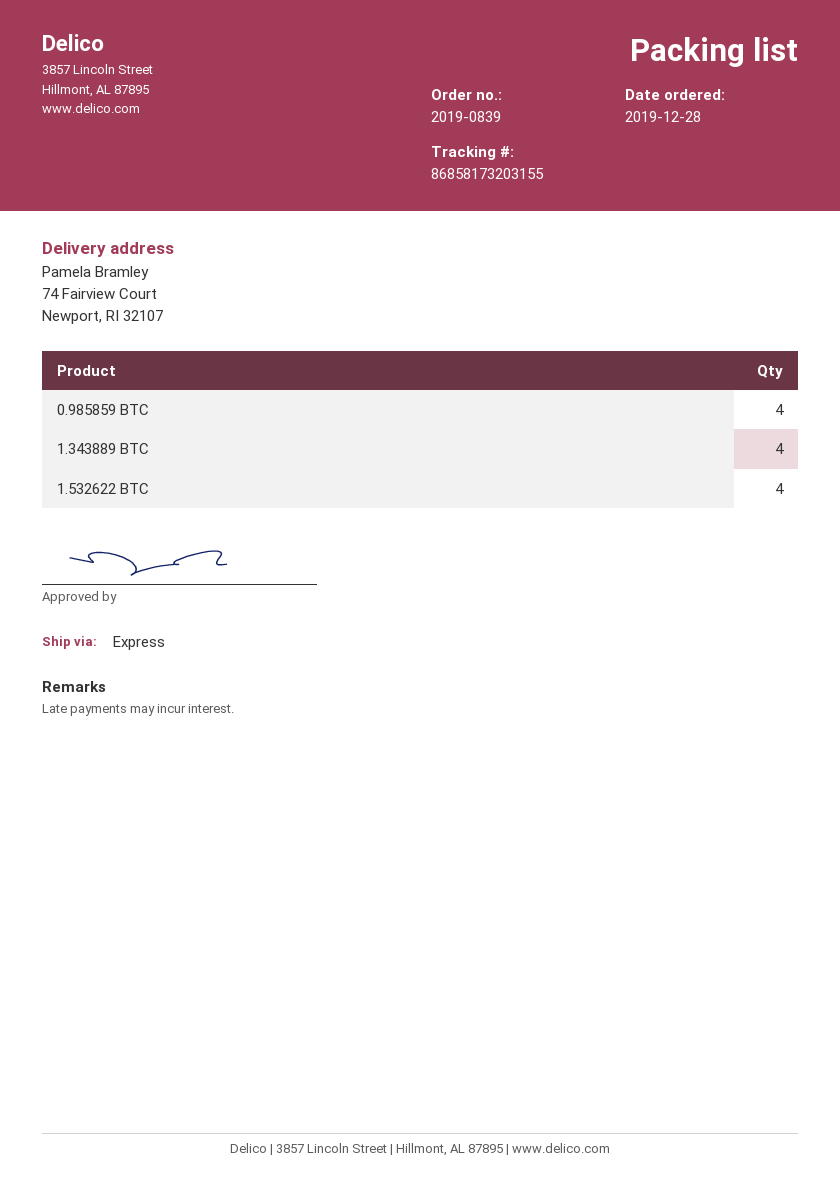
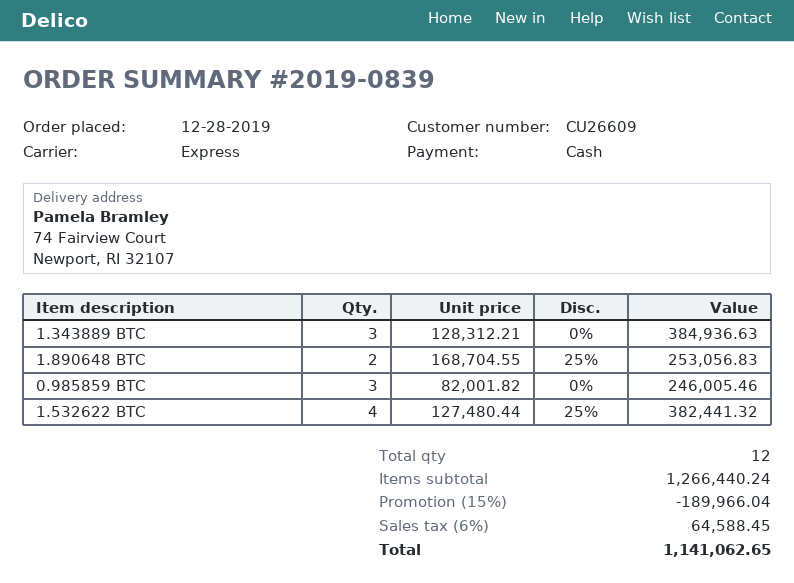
0.985859 BTC: 4 -> 3
1.343889 BTC: 4 -> 3
1.890648 BTC: none -> 2

